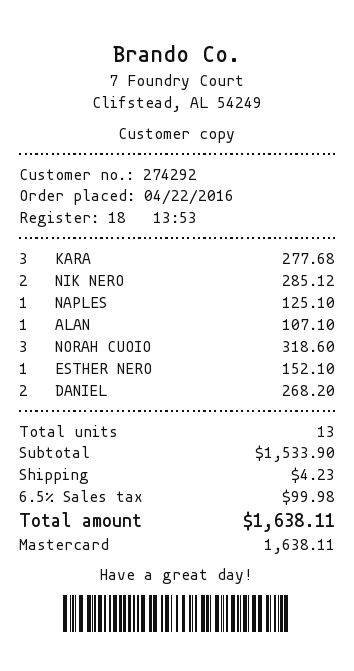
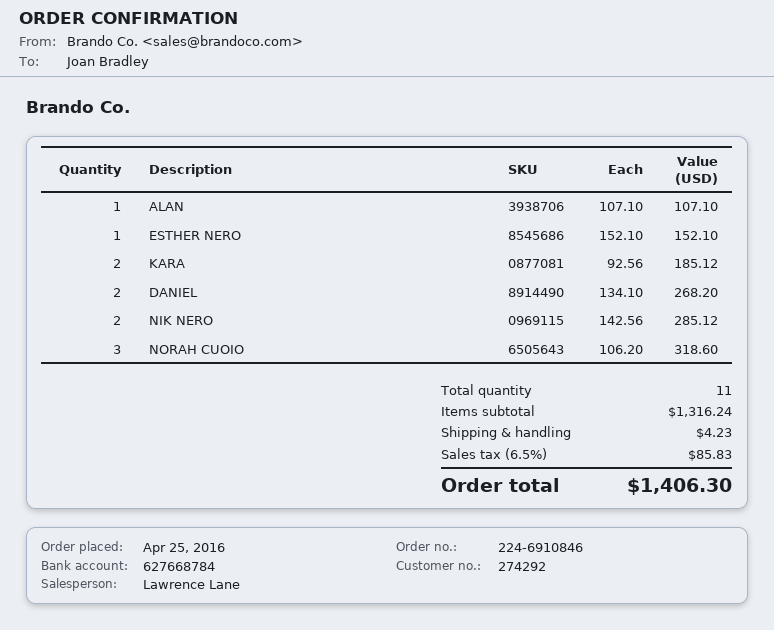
order date: 2016-04-22 -> 2016-04-25
KARA: 3 for 277.68 -> 2 for 185.12
NAPLES: 1 for 125.10 -> none
total quantity: 13 -> 11
subtotal: 1533.90 -> 1316.24
tax: 6.5% = 99.98 -> 6.5% = 85.83
total: 1638.11 -> 1406.30

